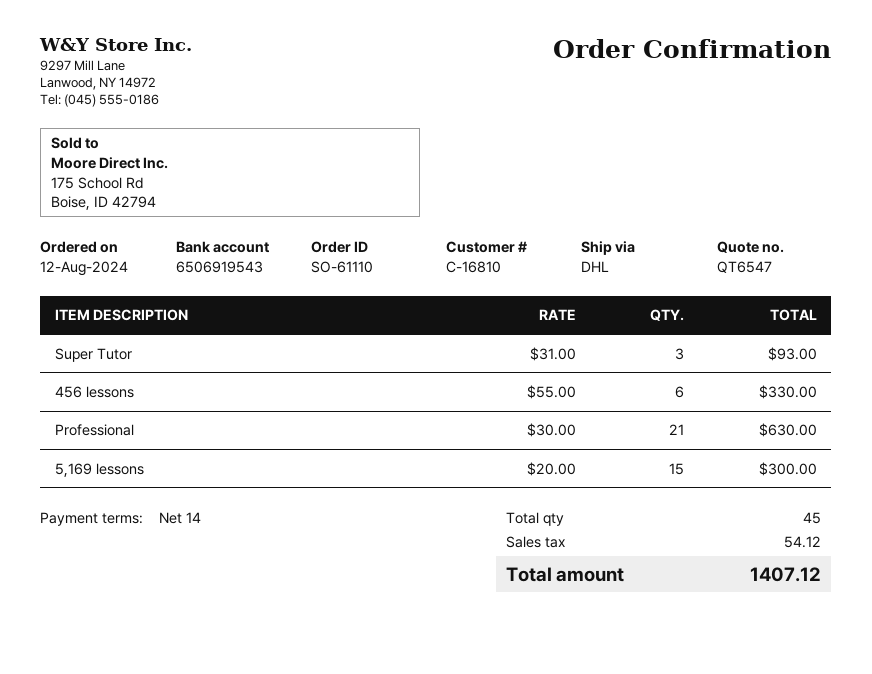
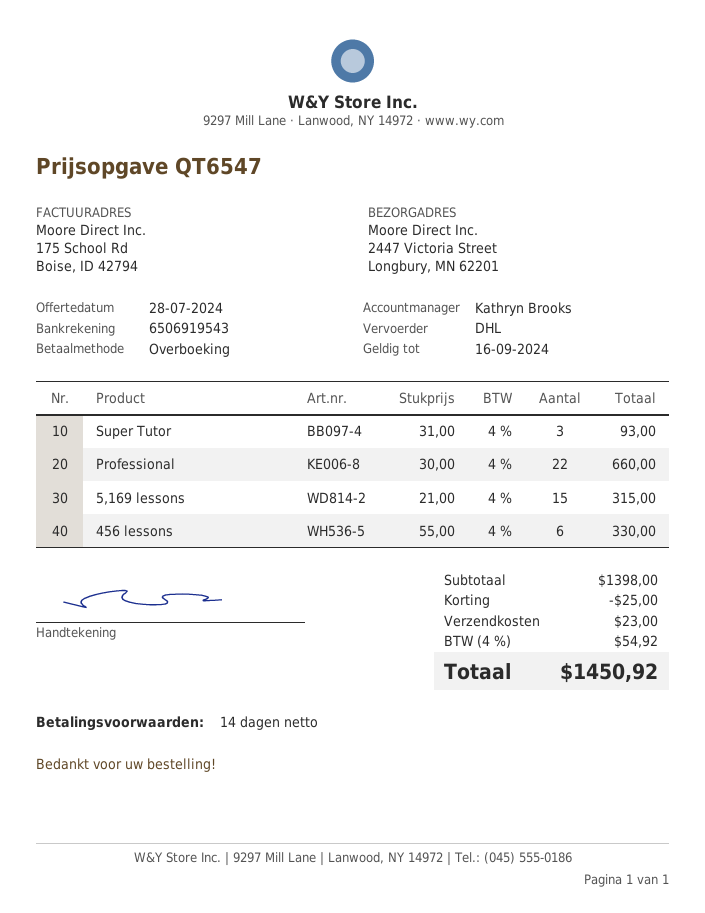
Professional: 21 x 30.00 = 630.00 -> 22 x 30.00 = 660.00
5,169 lessons: 15 x 20.00 = 300.00 -> 15 x 21.00 = 315.00
discount: none -> 25.00
shipping: none -> 23.00
tax: 54.12 -> 54.92
total: 1407.12 -> 1450.92

